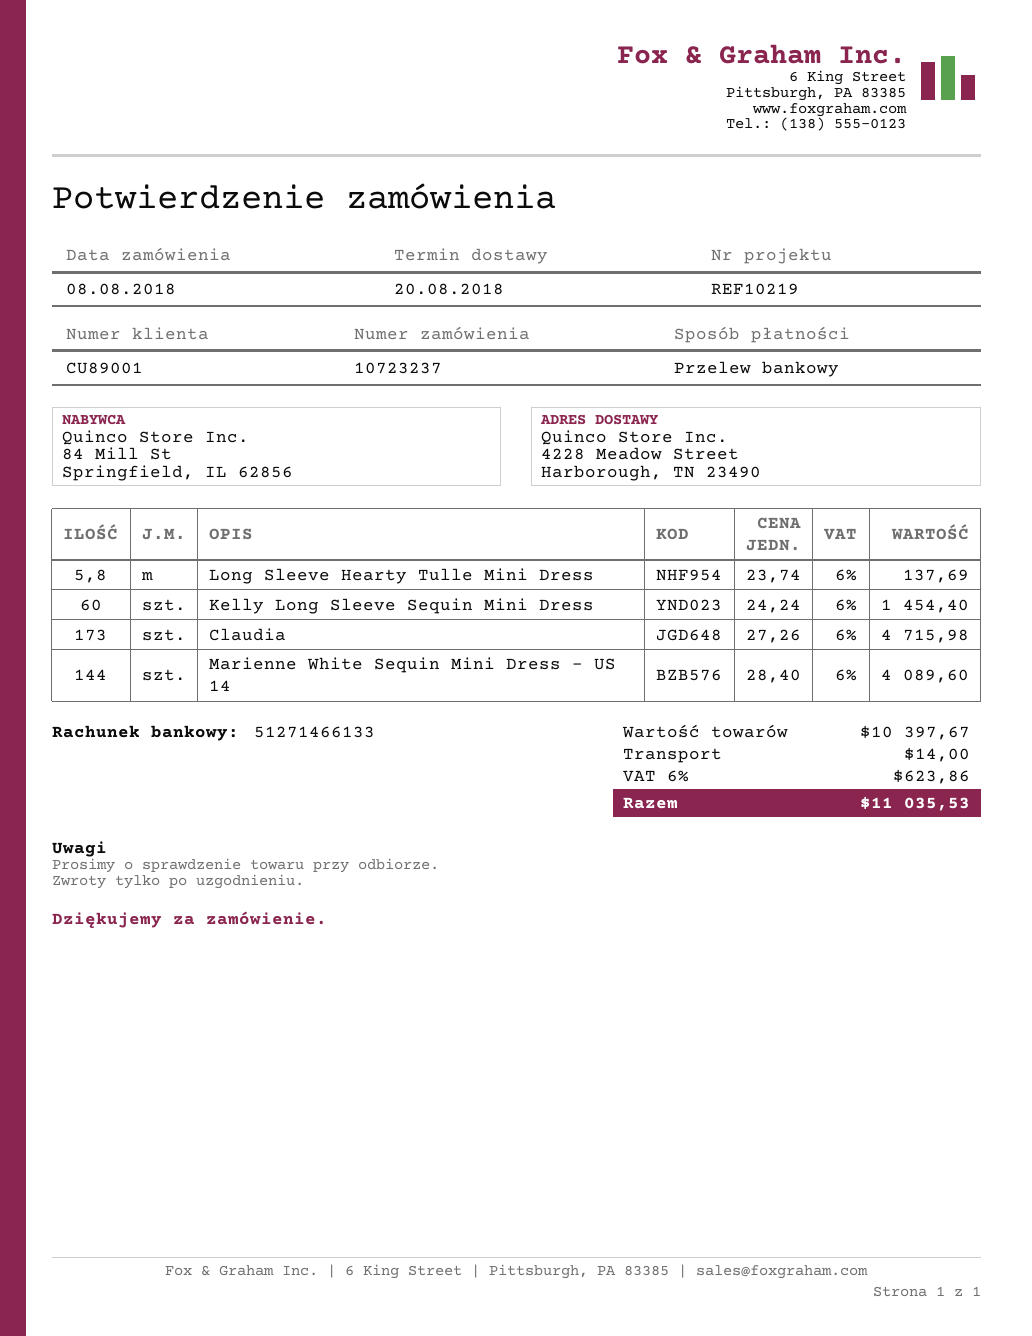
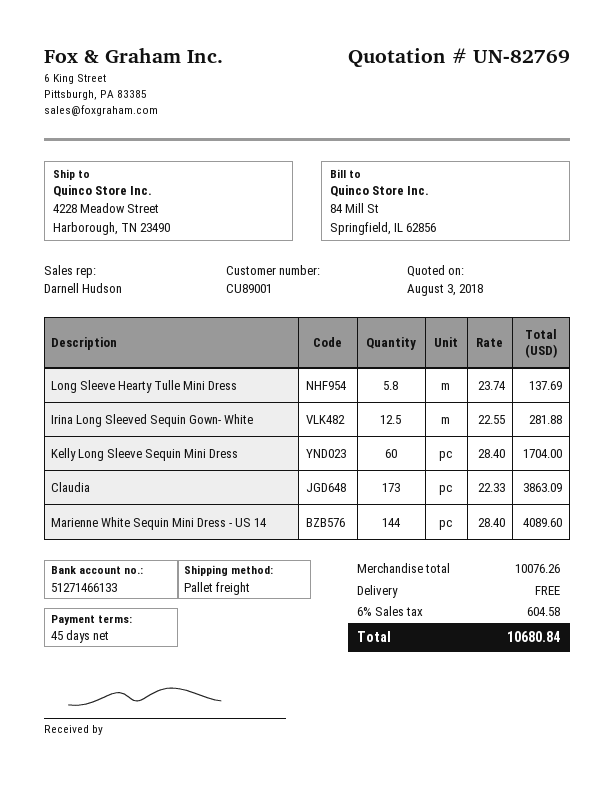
Kelly Long Sleeve Sequin Mini Dress: 60 x 24.24 = 1454.40 -> 60 x 28.40 = 1704.00
Claudia: 173 x 27.26 = 4715.98 -> 173 x 22.33 = 3863.09
Irina Long Sleeved Sequin Gown- White: none -> 12.5 x 22.55 = 281.88
subtotal: 10397.67 -> 10076.26
shipping: 14.00 -> 0.00
tax: 6% = 623.86 -> 6% = 604.58
total: 11035.53 -> 10680.84

